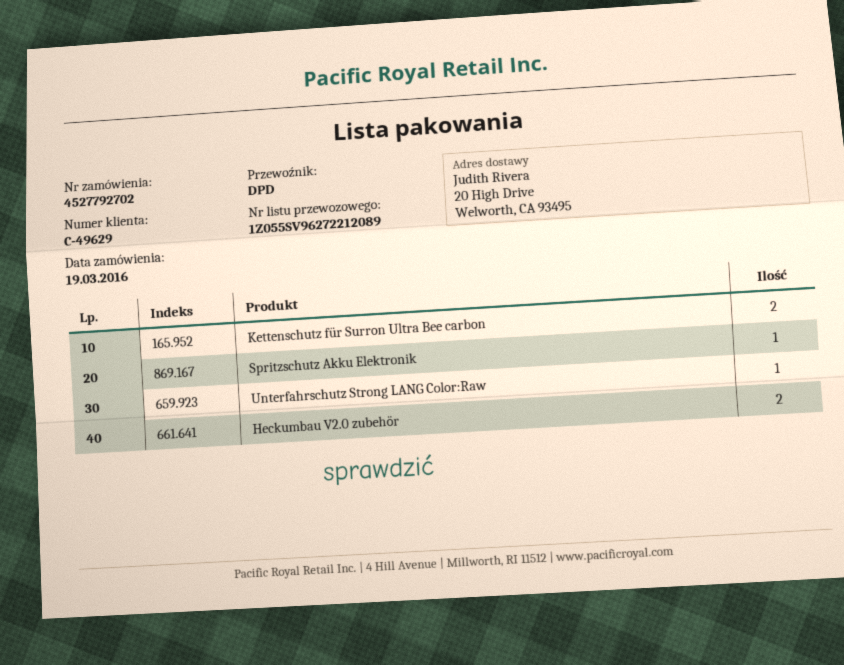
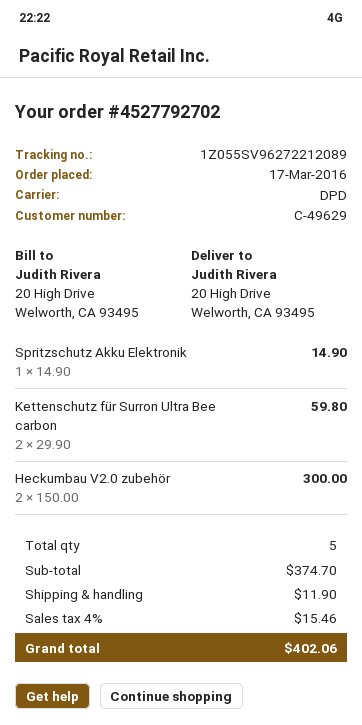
order date: 2016-03-19 -> 2016-03-17
Unterfahrschutz Strong LANG Color:Raw: 1 -> none

